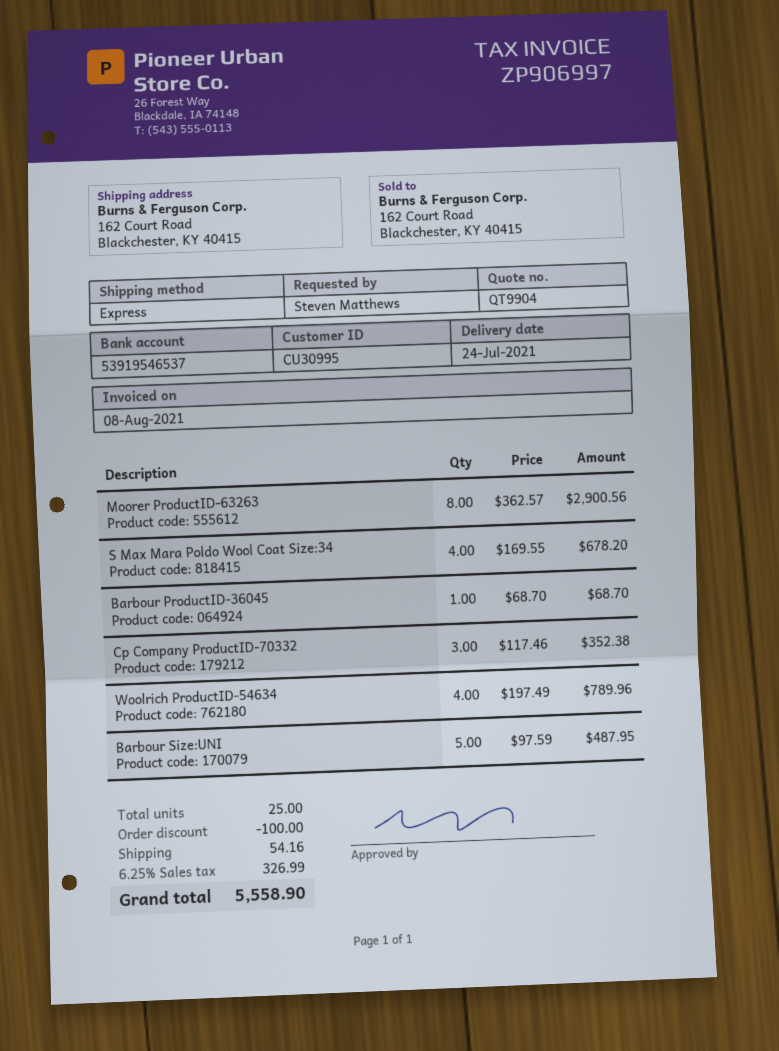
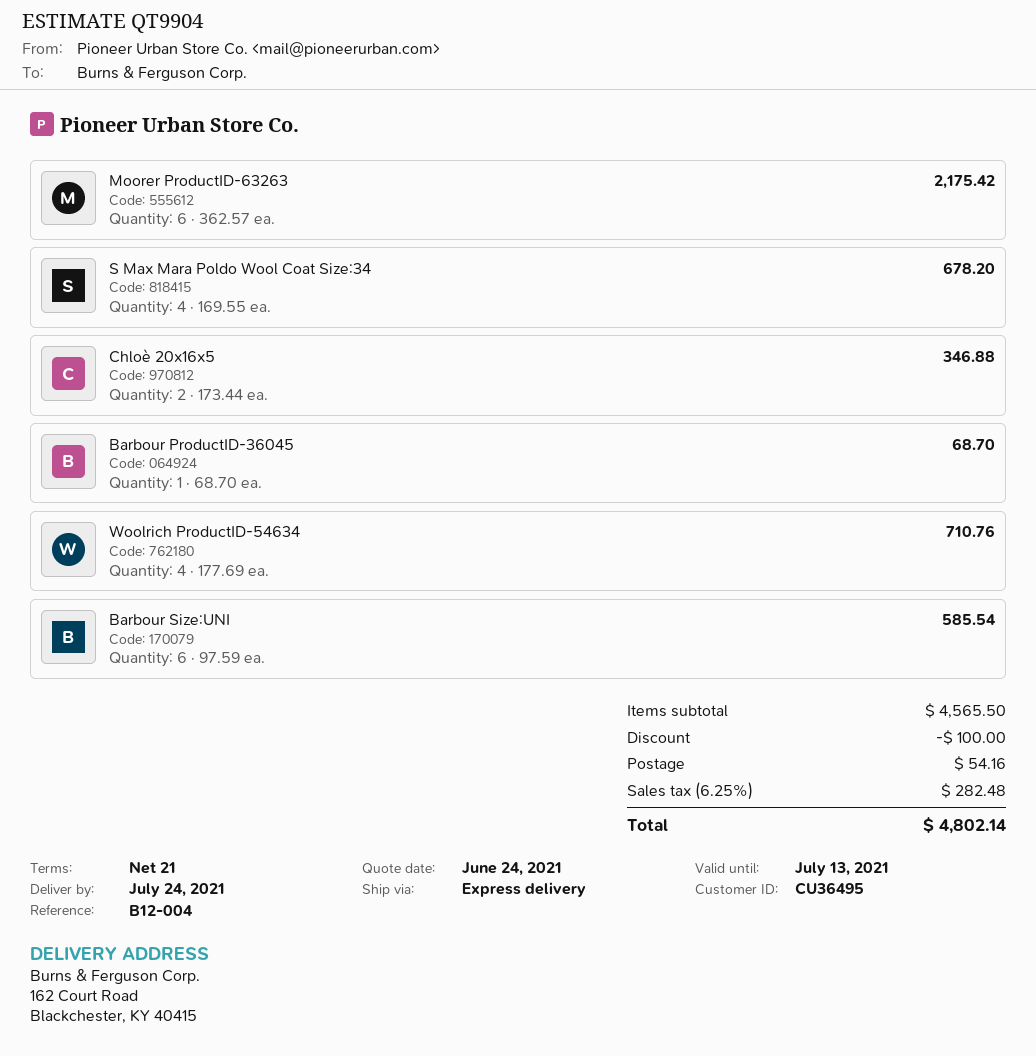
customer number: CU30995 -> CU36495
Moorer ProductID-63263: 8 x 362.57 = 2900.56 -> 6 x 362.57 = 2175.42
Cp Company ProductID-70332: 3 x 117.46 = 352.38 -> none
Woolrich ProductID-54634: 4 x 197.49 = 789.96 -> 4 x 177.69 = 710.76
Barbour Size:UNI: 5 x 97.59 = 487.95 -> 6 x 97.59 = 585.54
Chloè 20x16x5: none -> 2 x 173.44 = 346.88
tax: 6.25% = 326.99 -> 6.25% = 282.48
total: 5558.90 -> 4802.14

